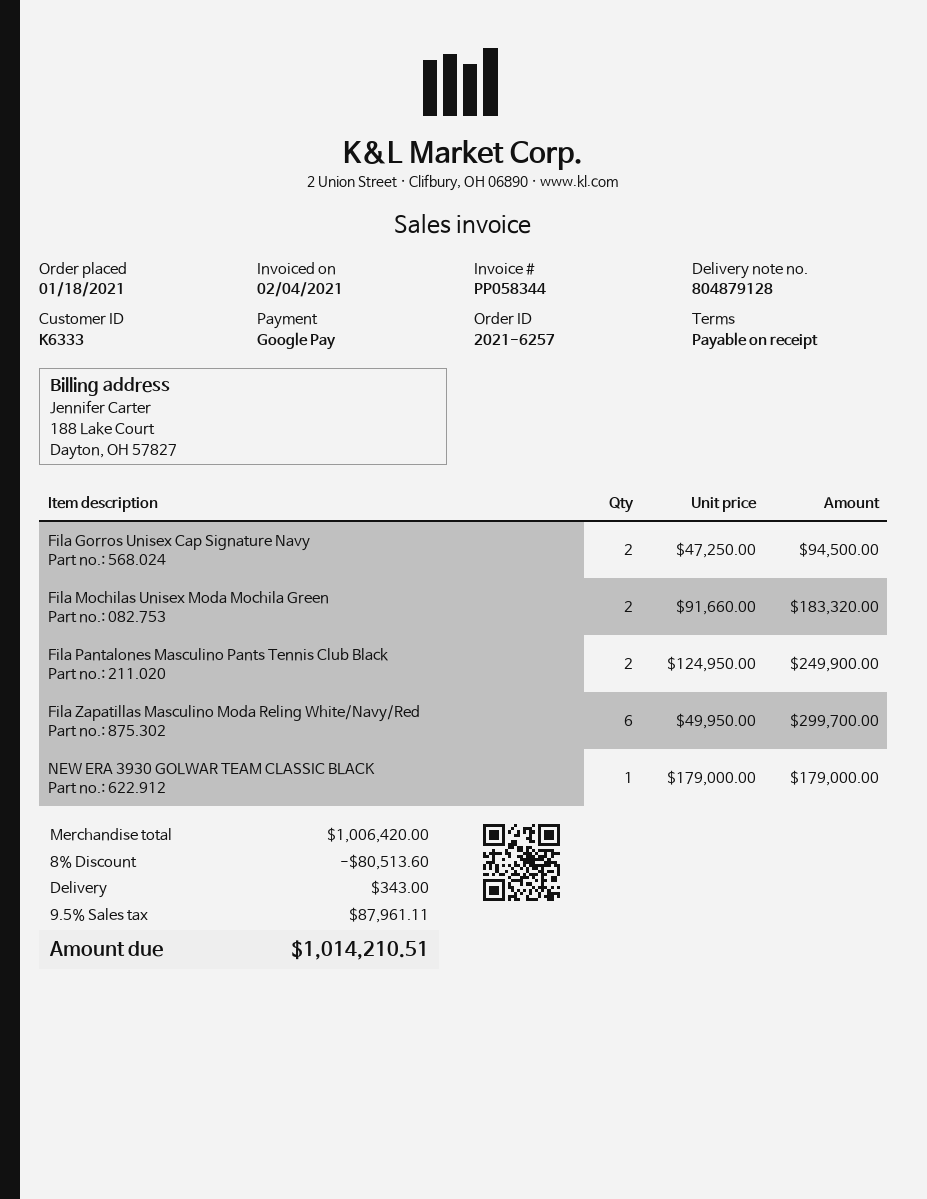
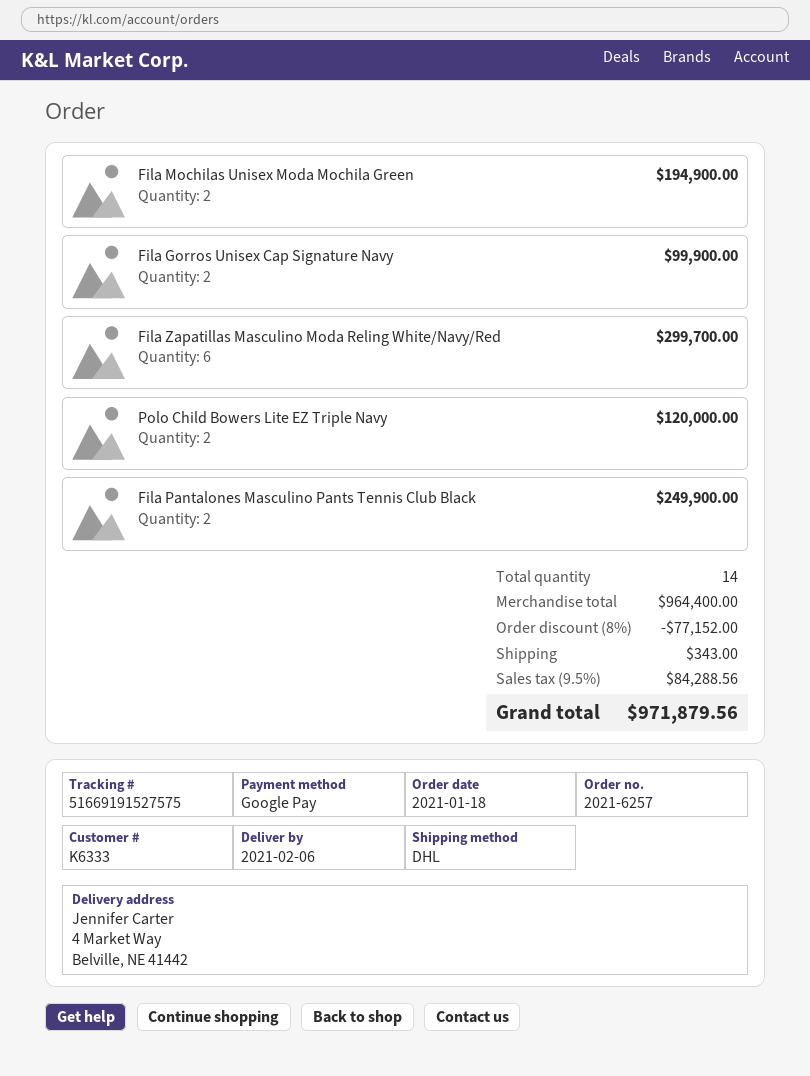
Fila Gorros Unisex Cap Signature Navy: 2 for 94500.00 -> 2 for 99900.00
Fila Mochilas Unisex Moda Mochila Green: 2 for 183320.00 -> 2 for 194900.00
NEW ERA 3930 GOLWAR TEAM CLASSIC BLACK: 1 for 179000.00 -> none
Polo Child Bowers Lite EZ Triple Navy: none -> 2 for 120000.00
subtotal: 1006420.00 -> 964400.00
discount: 8% = 80513.60 -> 8% = 77152.00
tax: 9.5% = 87961.11 -> 9.5% = 84288.56
total: 1014210.51 -> 971879.56

